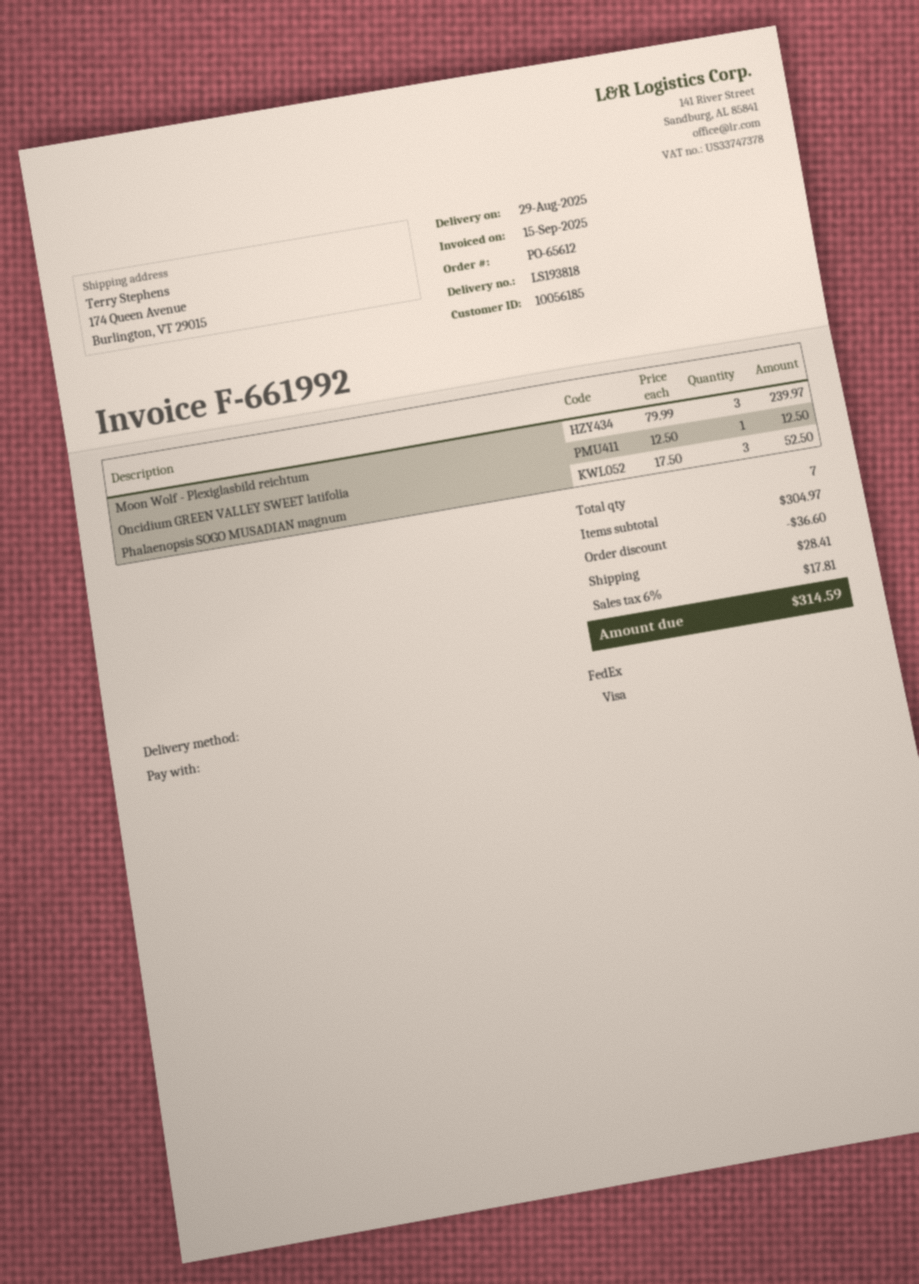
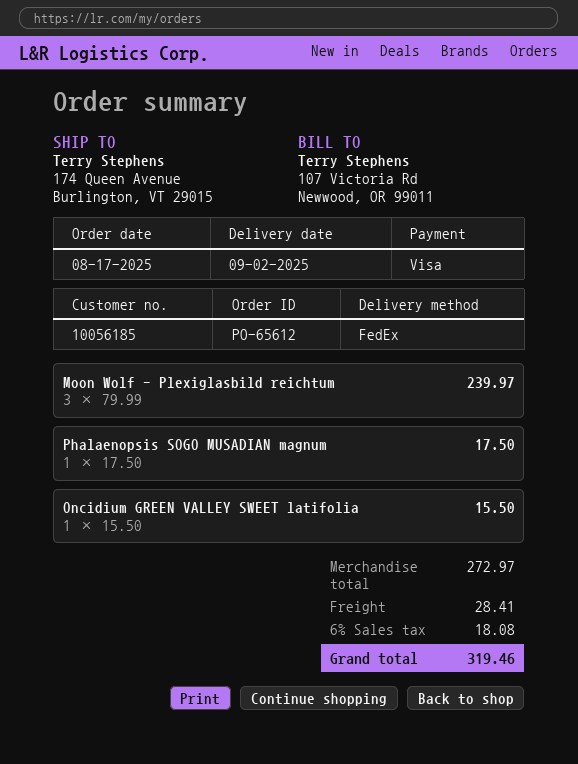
delivery date: 2025-08-29 -> 2025-09-02
Oncidium GREEN VALLEY SWEET latifolia: 1 x 12.50 = 12.50 -> 1 x 15.50 = 15.50
Phalaenopsis SOGO MUSADIAN magnum: 3 x 17.50 = 52.50 -> 1 x 17.50 = 17.50
subtotal: 304.97 -> 272.97
discount: 36.60 -> none
tax: 6% = 17.81 -> 6% = 18.08
total: 314.59 -> 319.46

